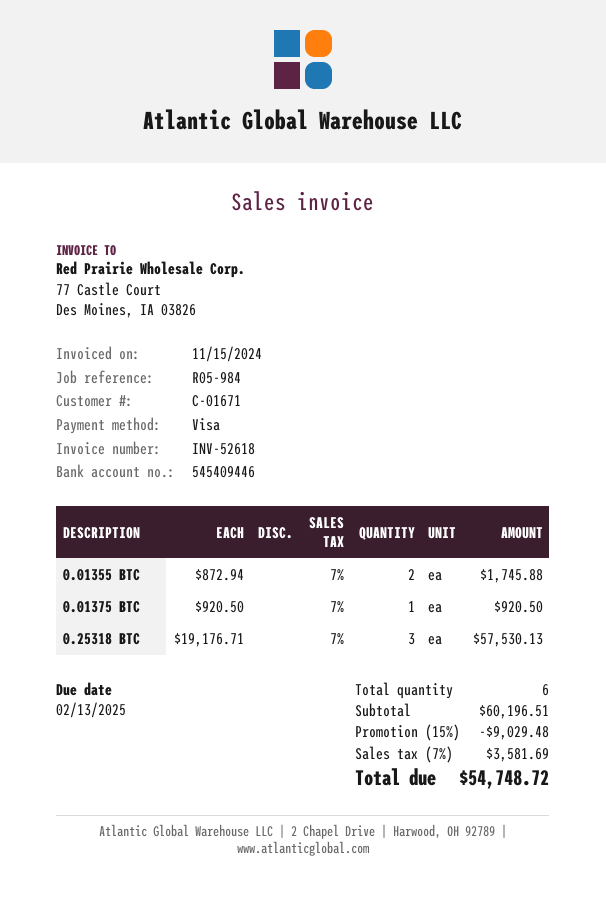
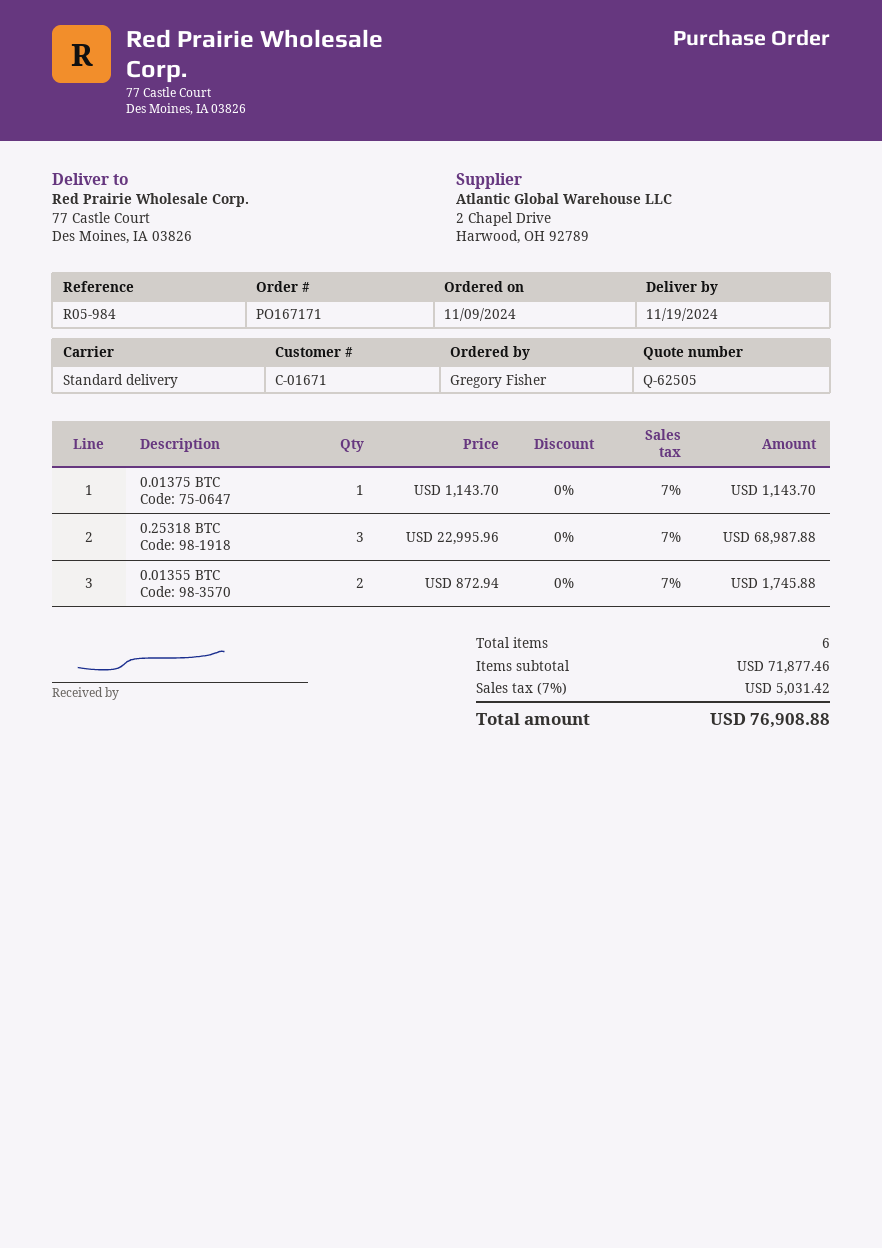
0.01375 BTC: 1 x 920.50 = 920.50 -> 1 x 1143.70 = 1143.70
0.25318 BTC: 3 x 19176.71 = 57530.13 -> 3 x 22995.96 = 68987.88
subtotal: 60196.51 -> 71877.46
discount: 15% = 9029.48 -> none
tax: 7% = 3581.69 -> 7% = 5031.42
total: 54748.72 -> 76908.88

